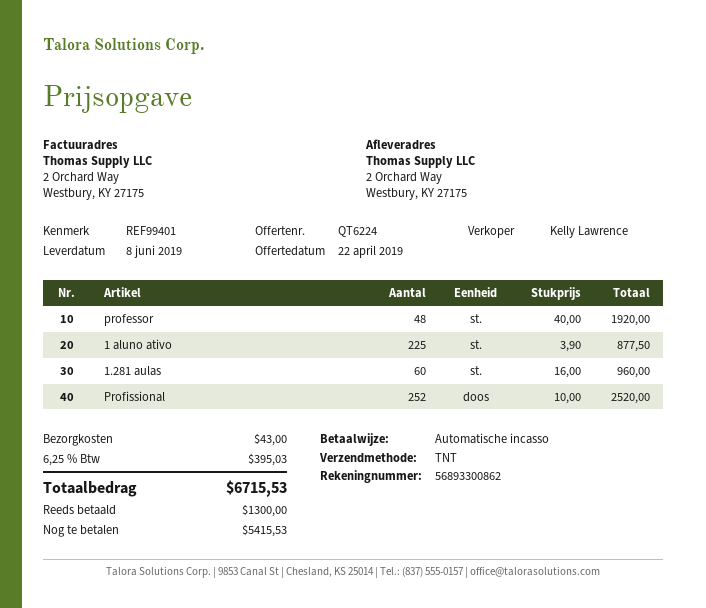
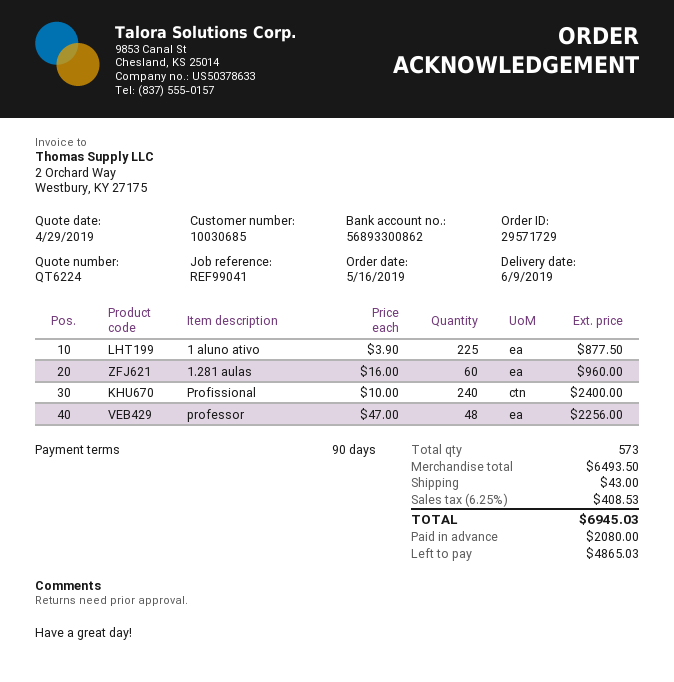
quote date: 2019-04-22 -> 2019-04-29
delivery date: 2019-06-08 -> 2019-06-09
reference: REF99401 -> REF99041
professor: 48 x 40.00 = 1920.00 -> 48 x 47.00 = 2256.00
Profissional: 252 x 10.00 = 2520.00 -> 240 x 10.00 = 2400.00
tax: 6.25% = 395.03 -> 6.25% = 408.53
total: 6715.53 -> 6945.03
deposit: 1300.00 -> 2080.00
balance: 5415.53 -> 4865.03

